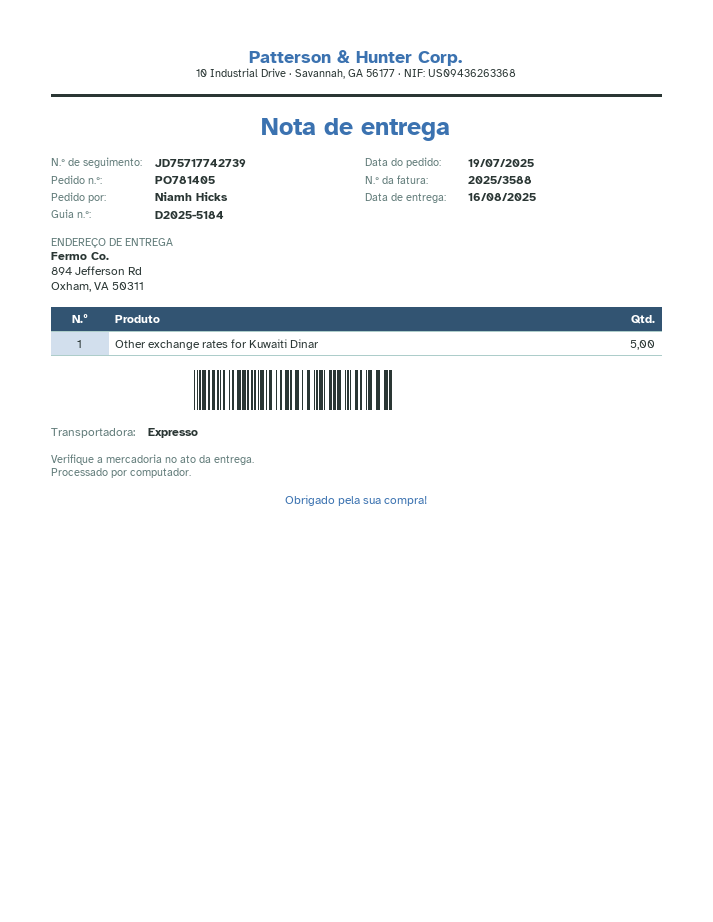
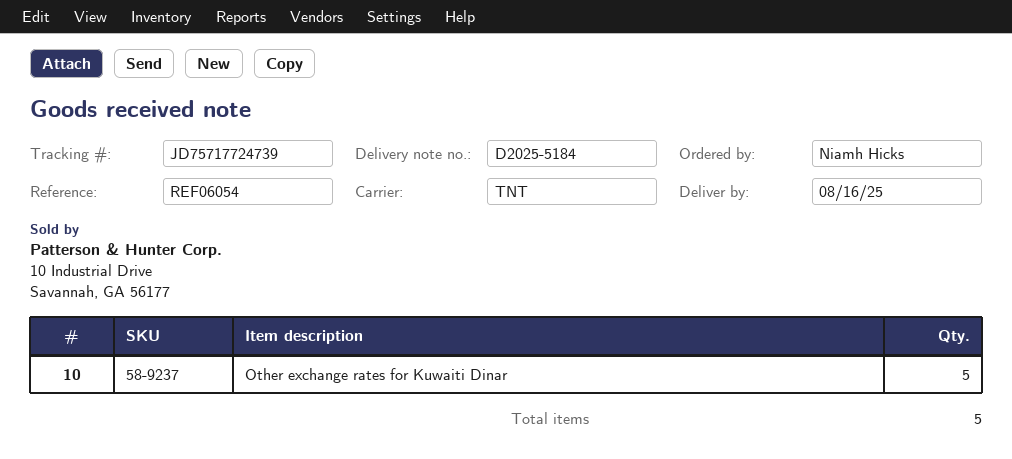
shipping method: express -> TNT
tracking number: JD75717742739 -> JD75717724739

